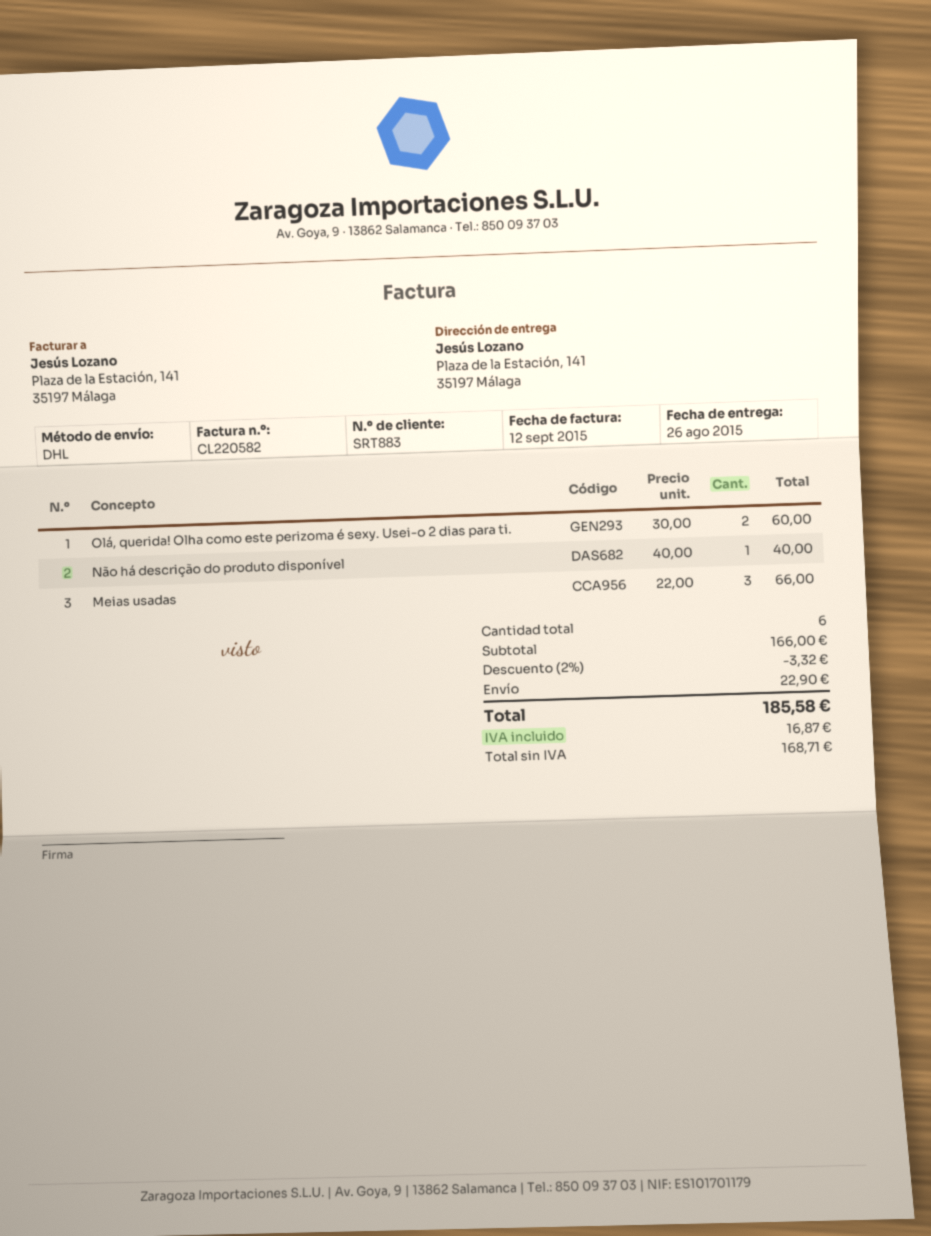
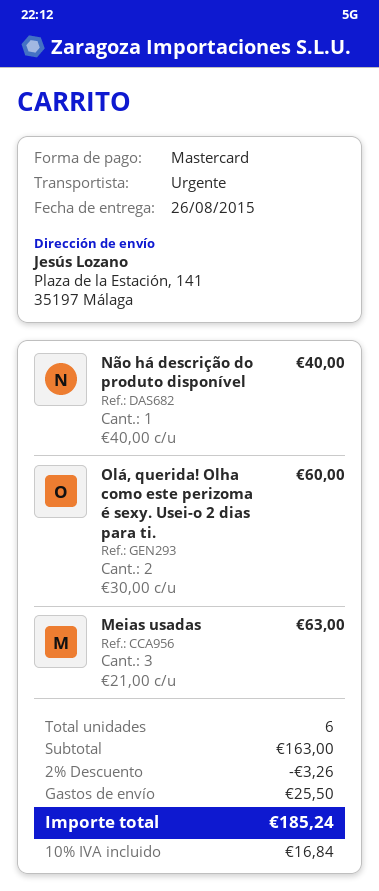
shipping method: DHL -> express
Meias usadas: 3 x 22.00 = 66.00 -> 3 x 21.00 = 63.00
subtotal: 166.00 -> 163.00
discount: 2% = 3.32 -> 2% = 3.26
shipping: 22.90 -> 25.50
tax: 16.87 -> 16.84
total: 185.58 -> 185.24

